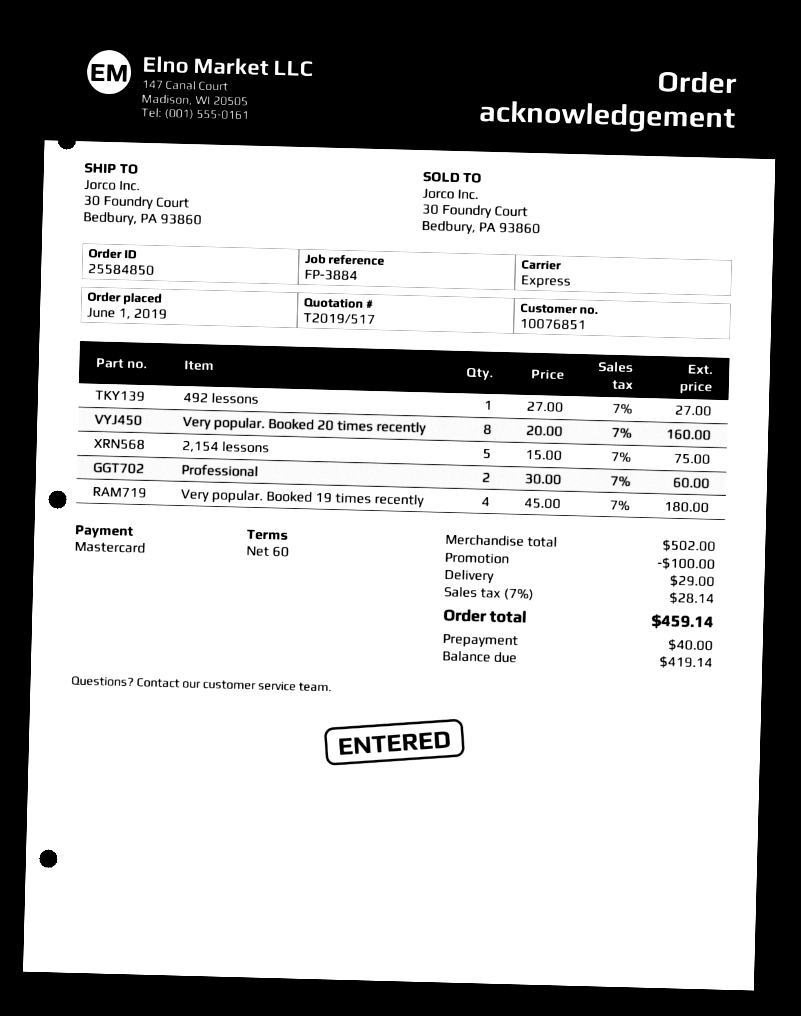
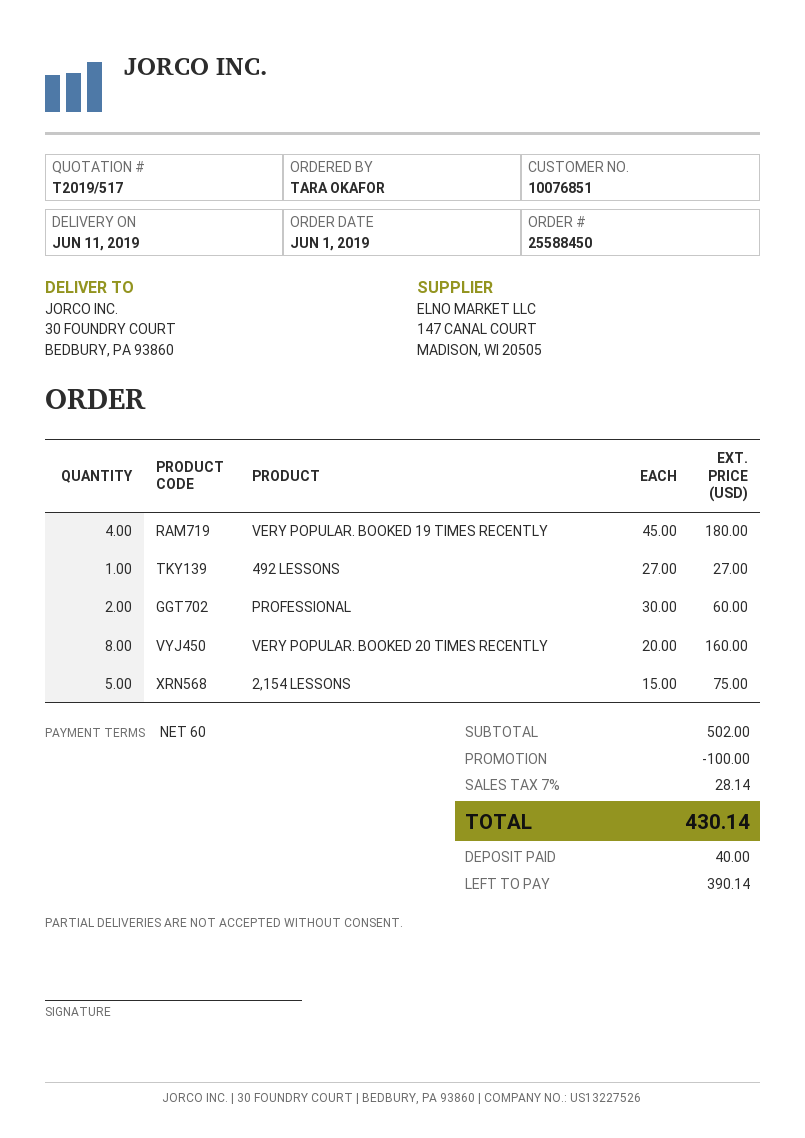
order number: 25584850 -> 25588450
shipping: 29.00 -> none
total: 459.14 -> 430.14
balance: 419.14 -> 390.14

